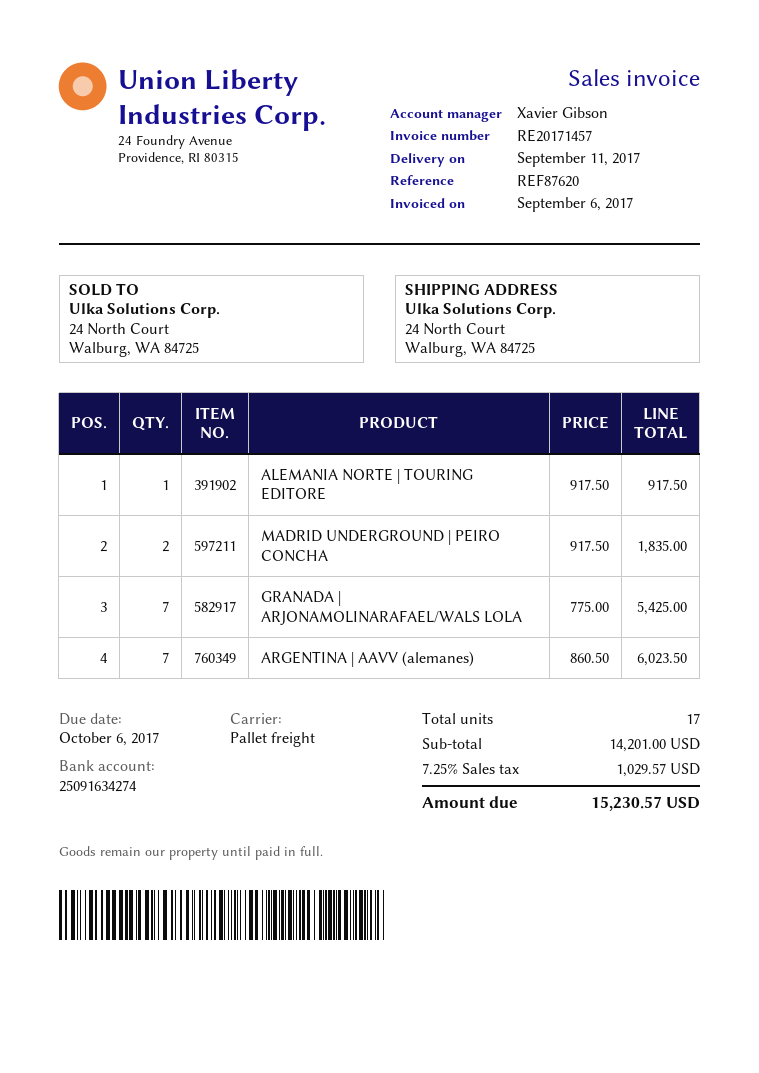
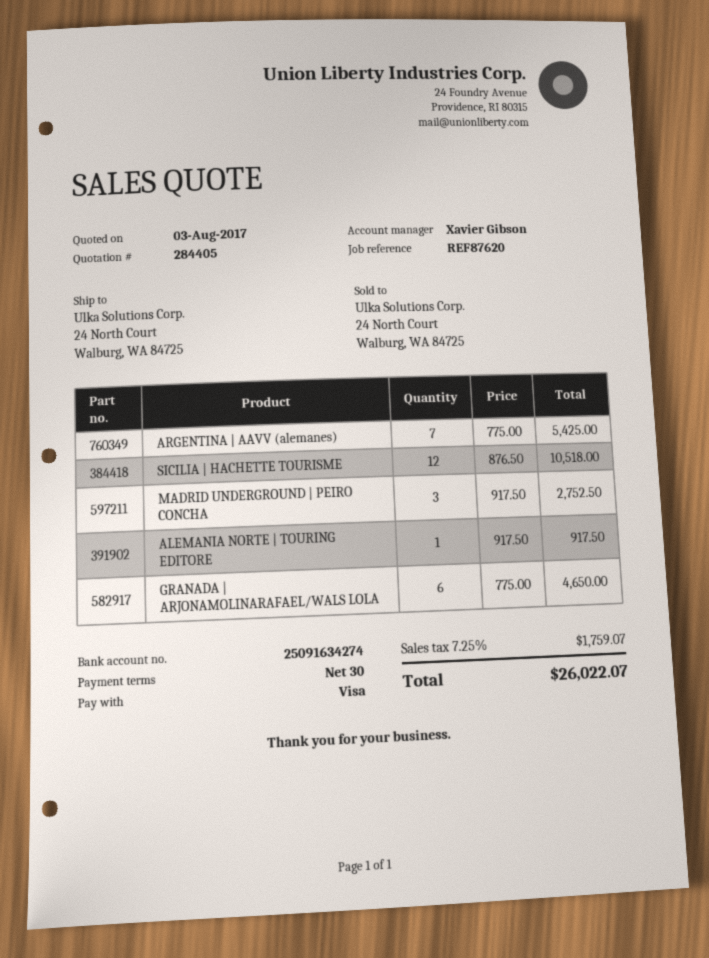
MADRID UNDERGROUND | PEIRO CONCHA: 2 x 917.50 = 1835.00 -> 3 x 917.50 = 2752.50
GRANADA | ARJONAMOLINARAFAEL/WALS LOLA: 7 x 775.00 = 5425.00 -> 6 x 775.00 = 4650.00
ARGENTINA | AAVV (alemanes): 7 x 860.50 = 6023.50 -> 7 x 775.00 = 5425.00
SICILIA | HACHETTE TOURISME: none -> 12 x 876.50 = 10518.00
tax: 7.25% = 1029.57 -> 7.25% = 1759.07
total: 15230.57 -> 26022.07

